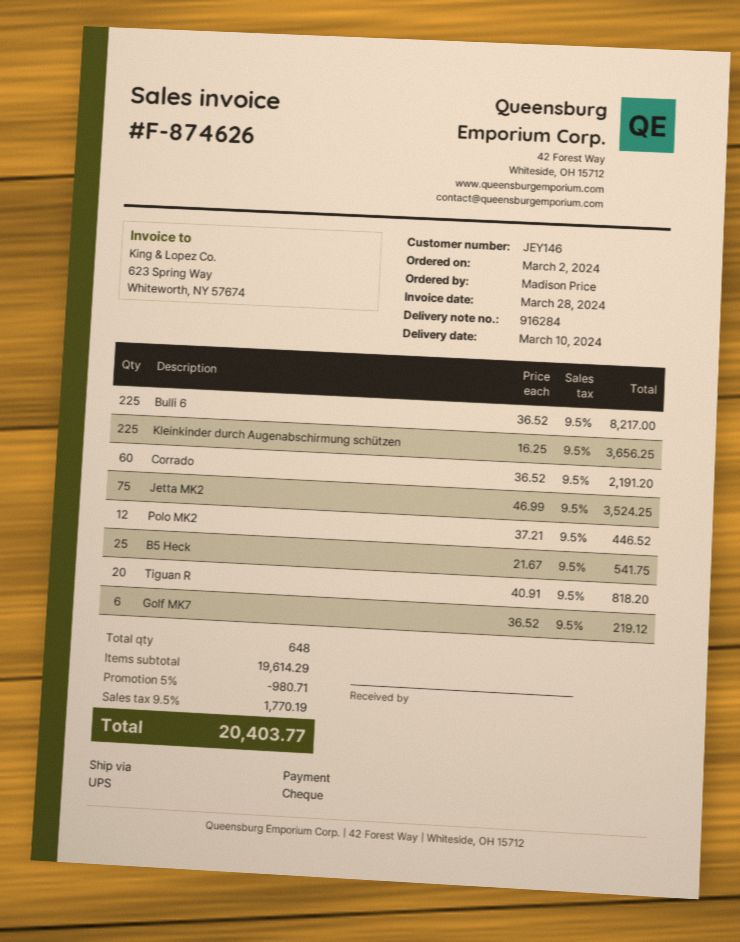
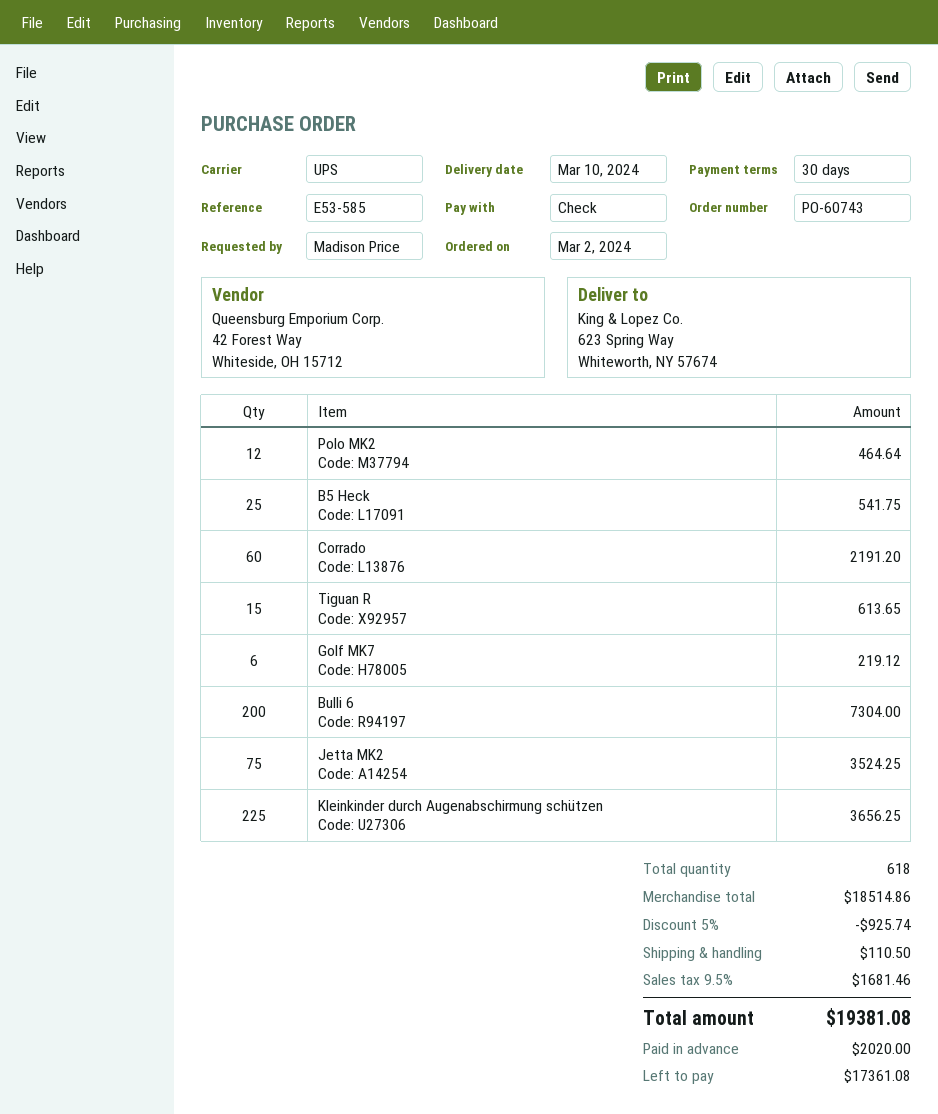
Bulli 6: 225 for 8217.00 -> 200 for 7304.00
Polo MK2: 12 for 446.52 -> 12 for 464.64
Tiguan R: 20 for 818.20 -> 15 for 613.65
total quantity: 648 -> 618
subtotal: 19614.29 -> 18514.86
discount: 5% = 980.71 -> 5% = 925.74
shipping: none -> 110.50
tax: 9.5% = 1770.19 -> 9.5% = 1681.46
total: 20403.77 -> 19381.08

